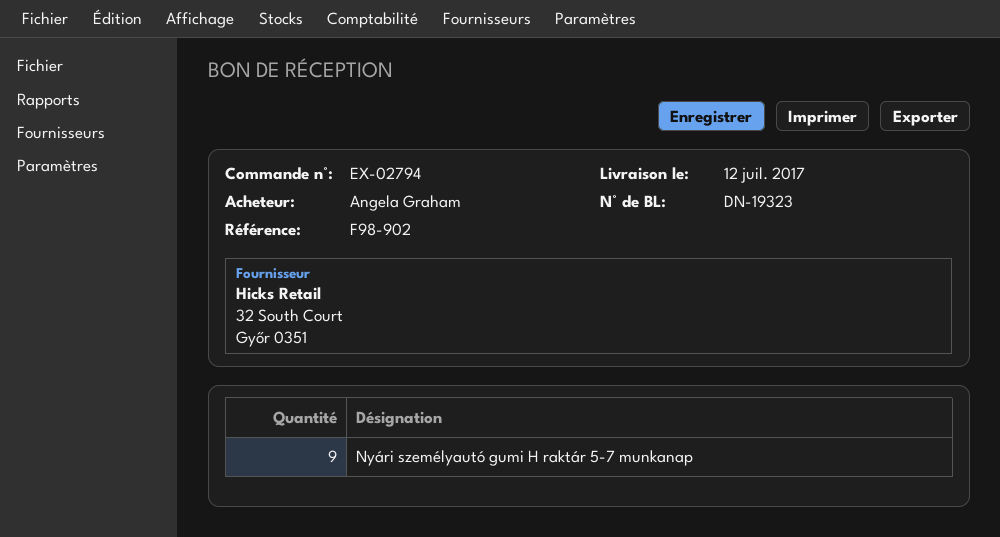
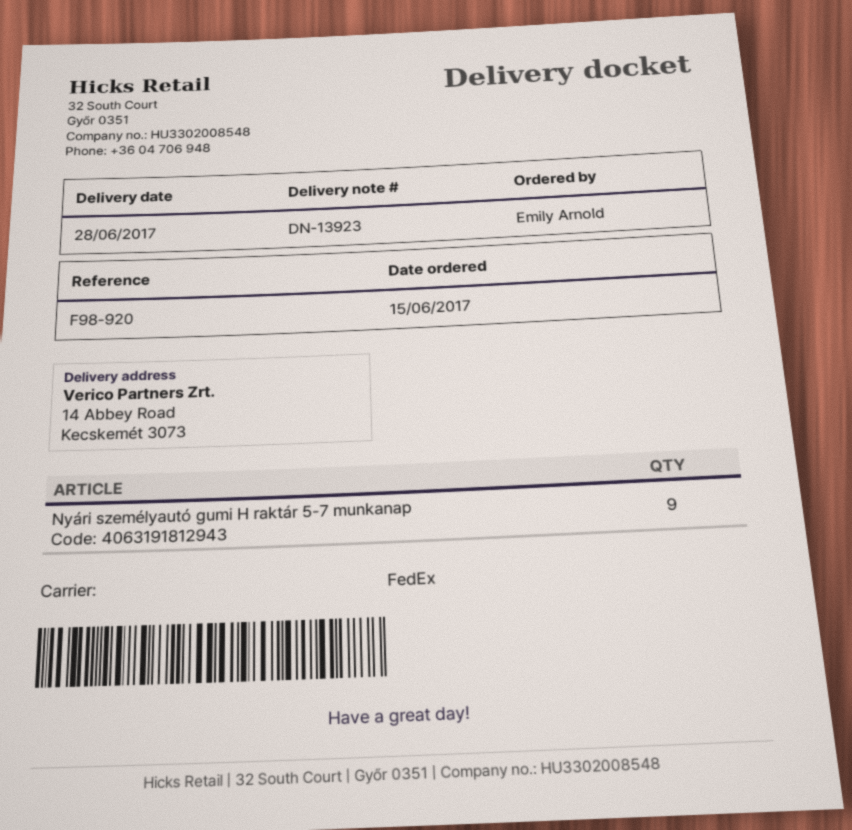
delivery note number: DN-19323 -> DN-13923
delivery date: 2017-07-12 -> 2017-06-28
reference: F98-902 -> F98-920
ordered by: Angela Graham -> Emily Arnold

